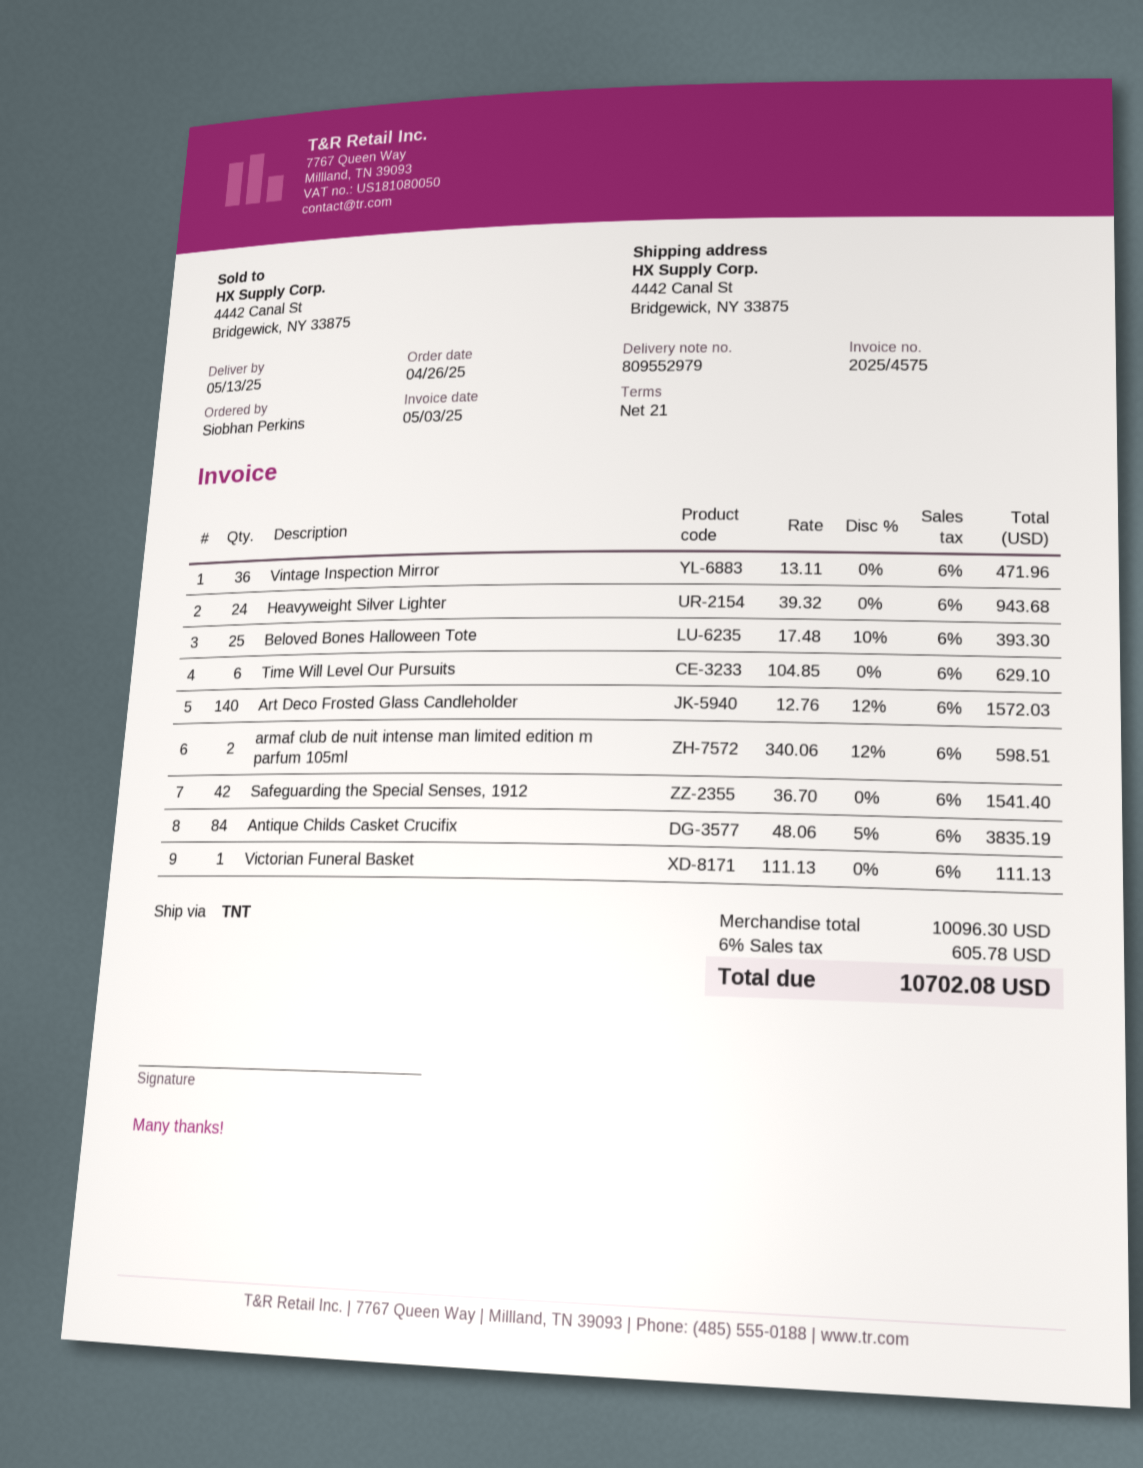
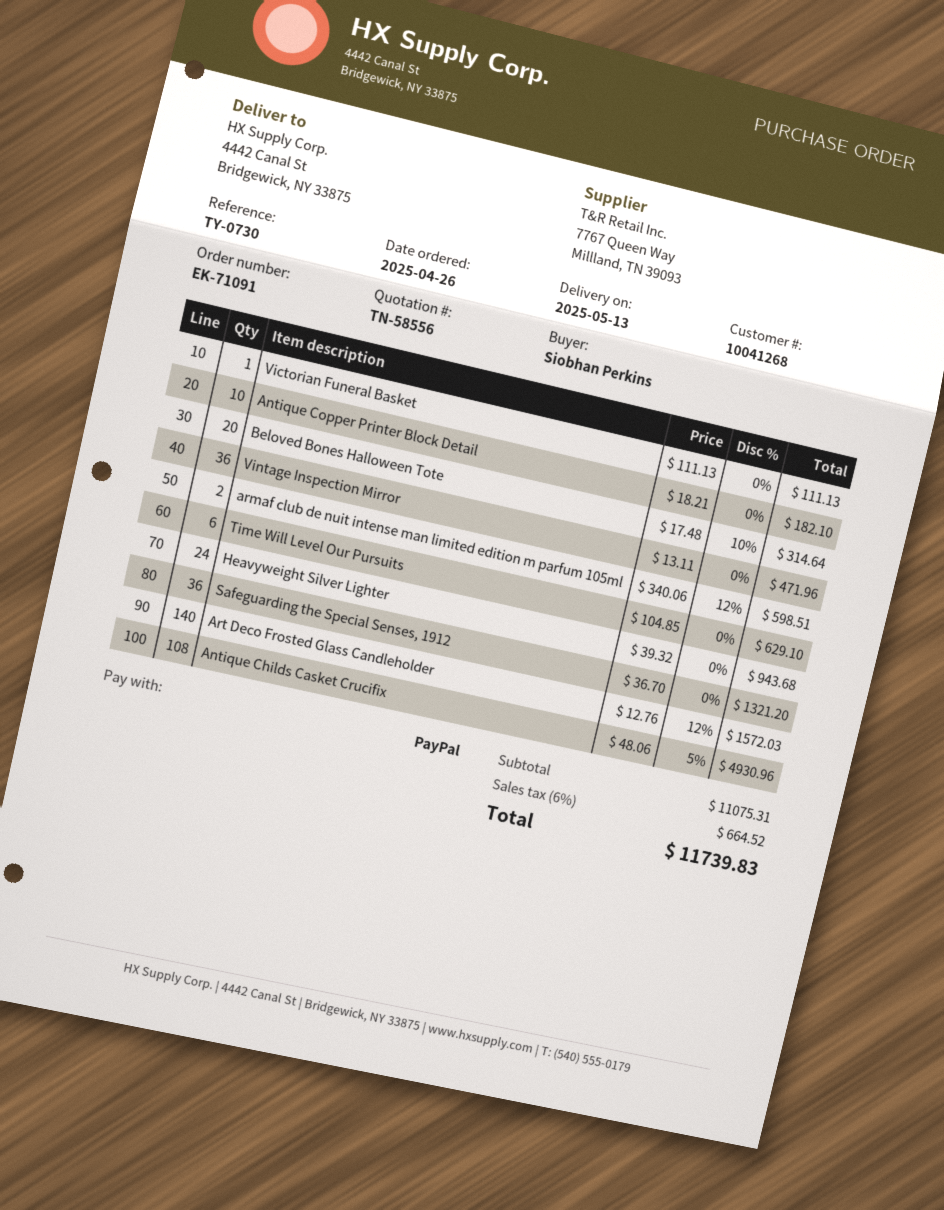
Beloved Bones Halloween Tote: 25 x 17.48 - 10% = 393.30 -> 20 x 17.48 - 10% = 314.64
Safeguarding the Special Senses, 1912: 42 x 36.70 = 1541.40 -> 36 x 36.70 = 1321.20
Antique Childs Casket Crucifix: 84 x 48.06 - 5% = 3835.19 -> 108 x 48.06 - 5% = 4930.96
Antique Copper Printer Block Detail: none -> 10 x 18.21 = 182.10
subtotal: 10096.30 -> 11075.31
tax: 6% = 605.78 -> 6% = 664.52
total: 10702.08 -> 11739.83

